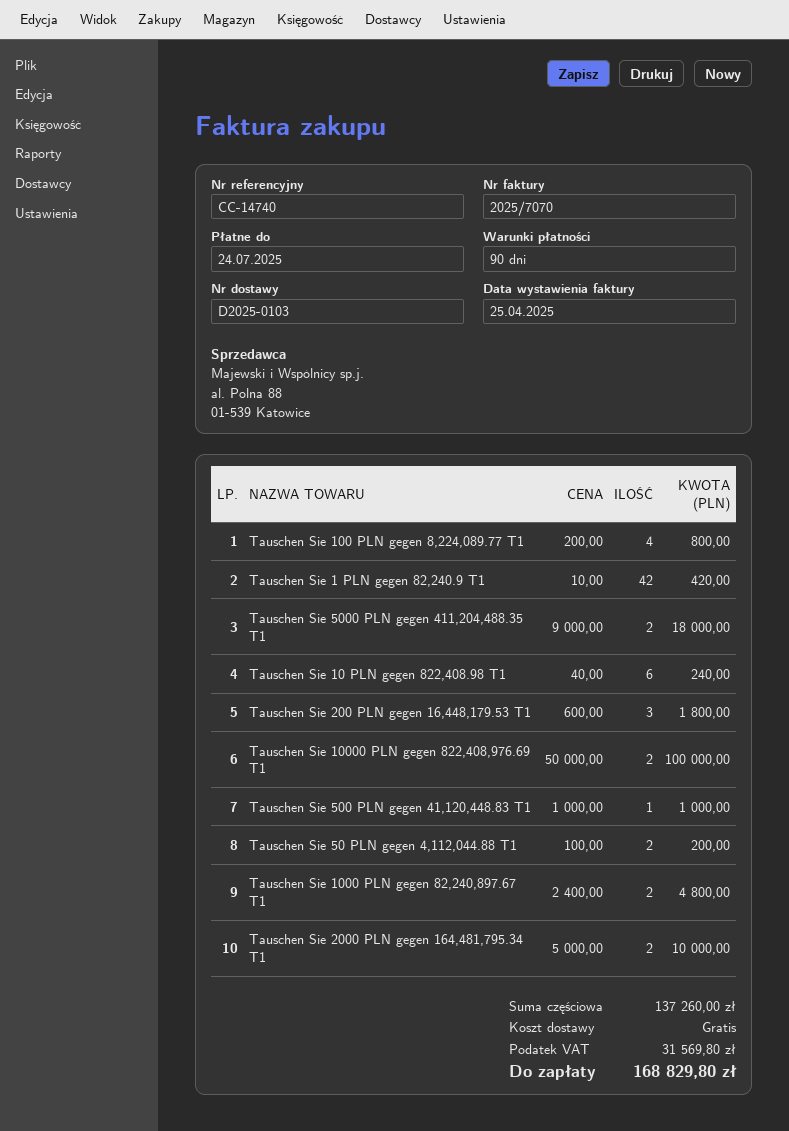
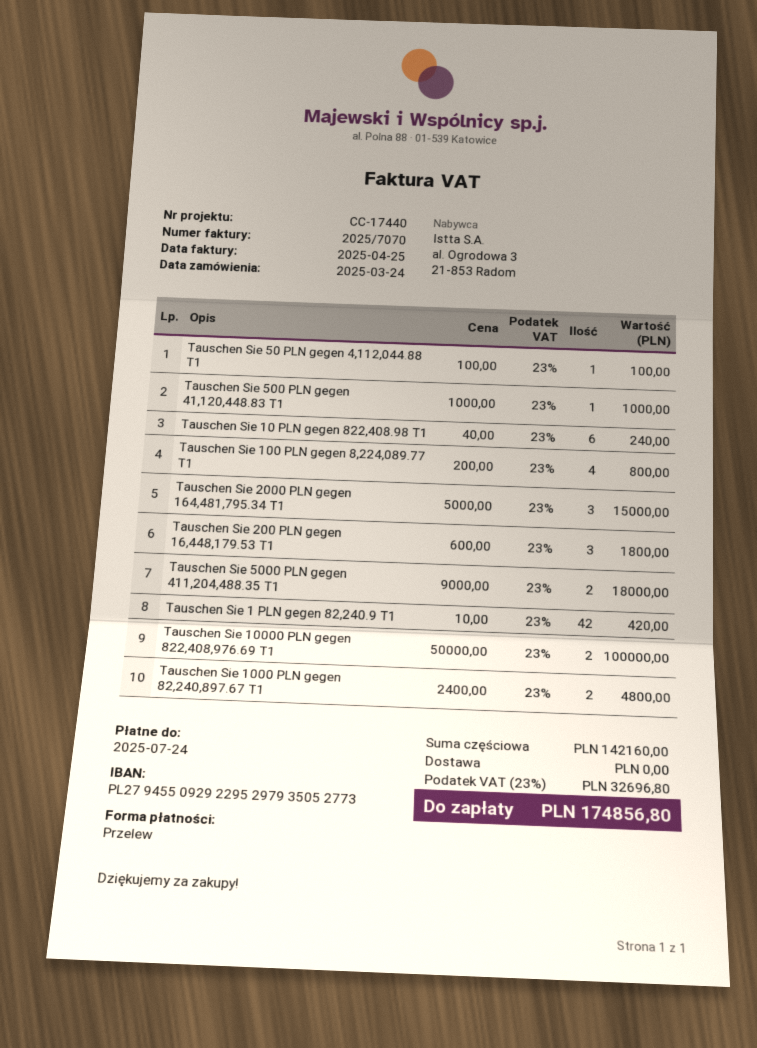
reference: CC-14740 -> CC-17440
Tauschen Sie 50 PLN gegen 4,112,044.88 T1: 2 x 100.00 = 200.00 -> 1 x 100.00 = 100.00
Tauschen Sie 2000 PLN gegen 164,481,795.34 T1: 2 x 5000.00 = 10000.00 -> 3 x 5000.00 = 15000.00
subtotal: 137260.00 -> 142160.00
tax: 31569.80 -> 32696.80
total: 168829.80 -> 174856.80

